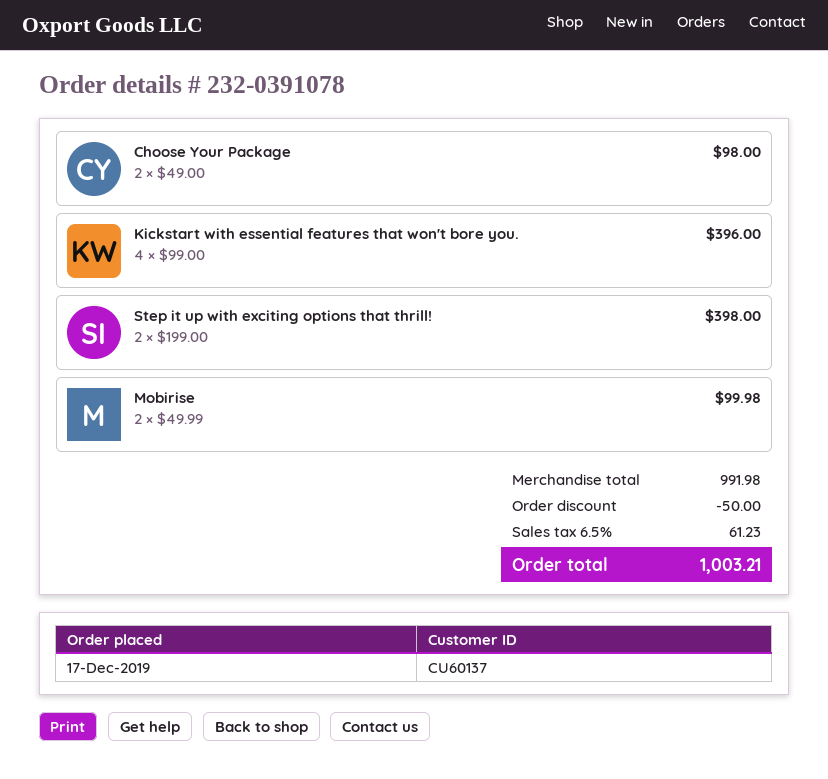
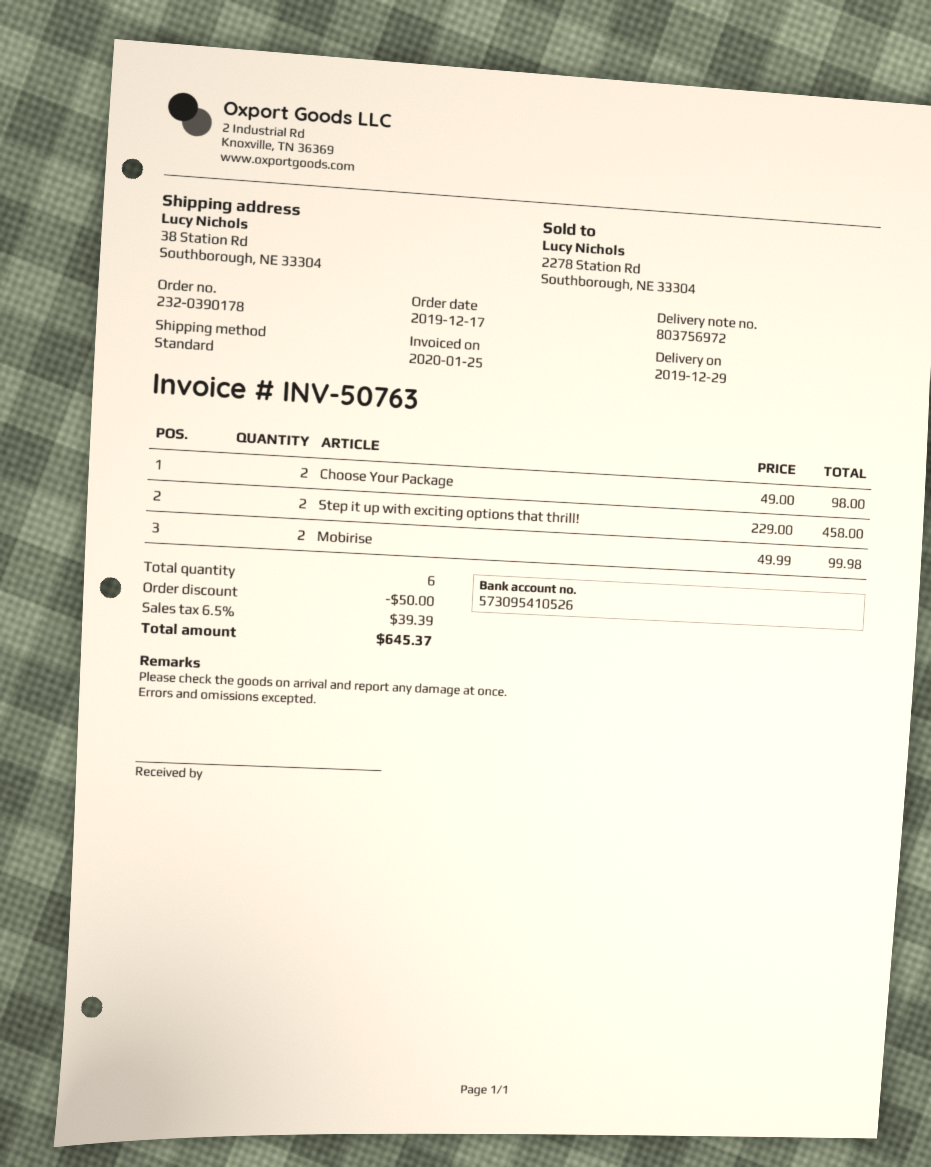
order number: 232-0391078 -> 232-0390178
Kickstart with essential features that won't bore you.: 4 x 99.00 = 396.00 -> none
Step it up with exciting options that thrill!: 2 x 199.00 = 398.00 -> 2 x 229.00 = 458.00
tax: 6.5% = 61.23 -> 6.5% = 39.39
total: 1003.21 -> 645.37

